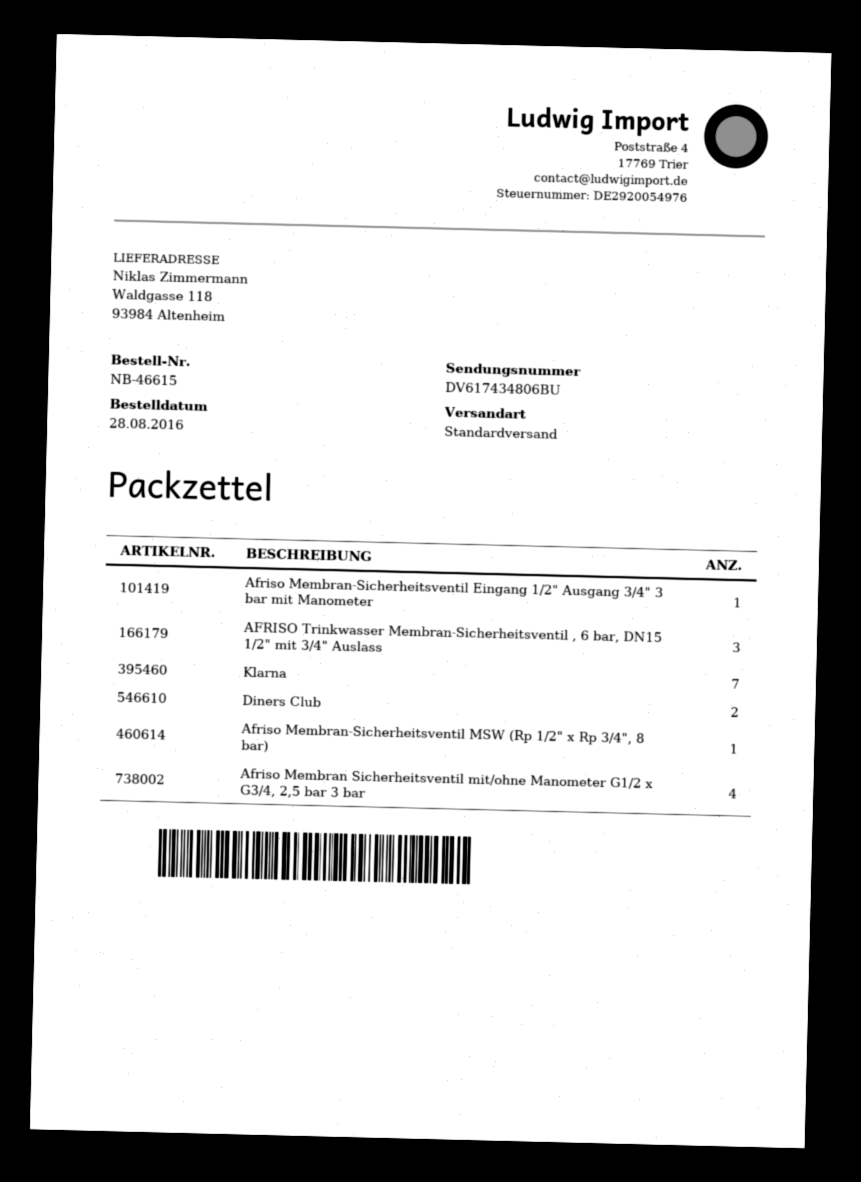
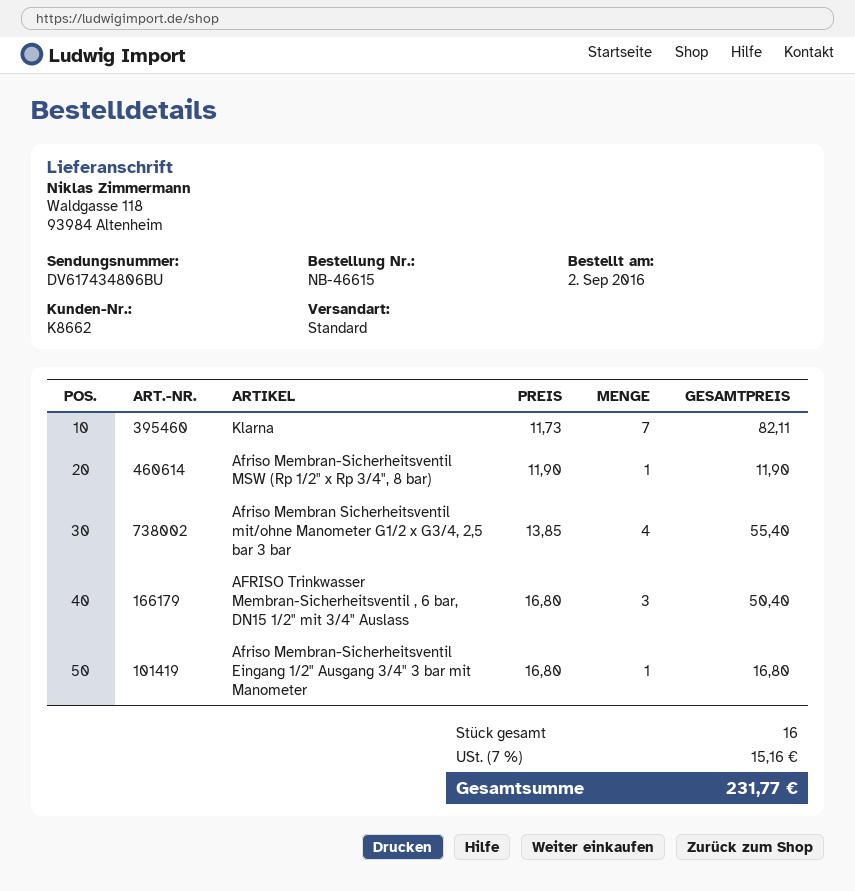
order date: 2016-08-28 -> 2016-09-02
Diners Club: 2 -> none

